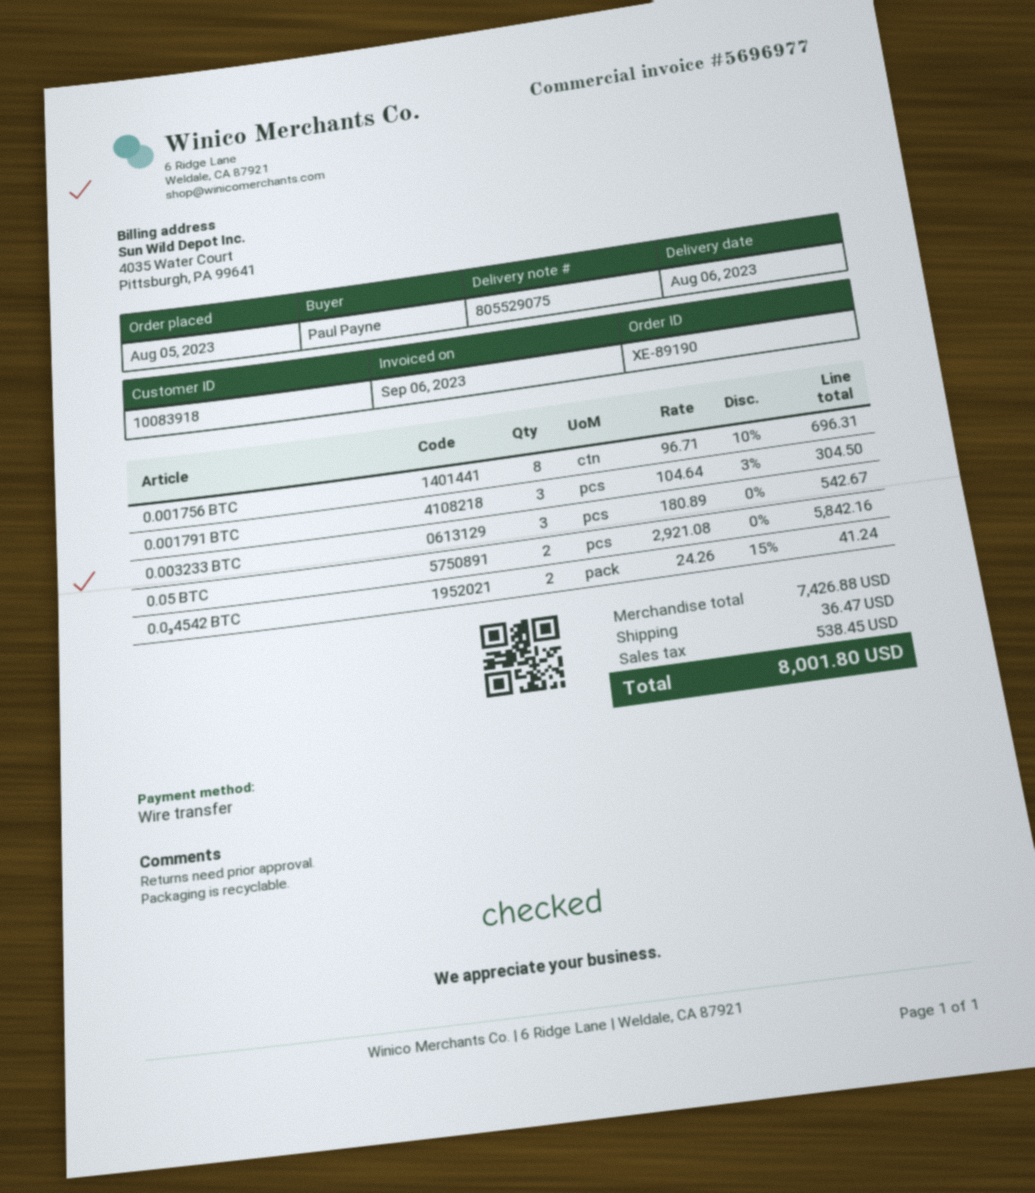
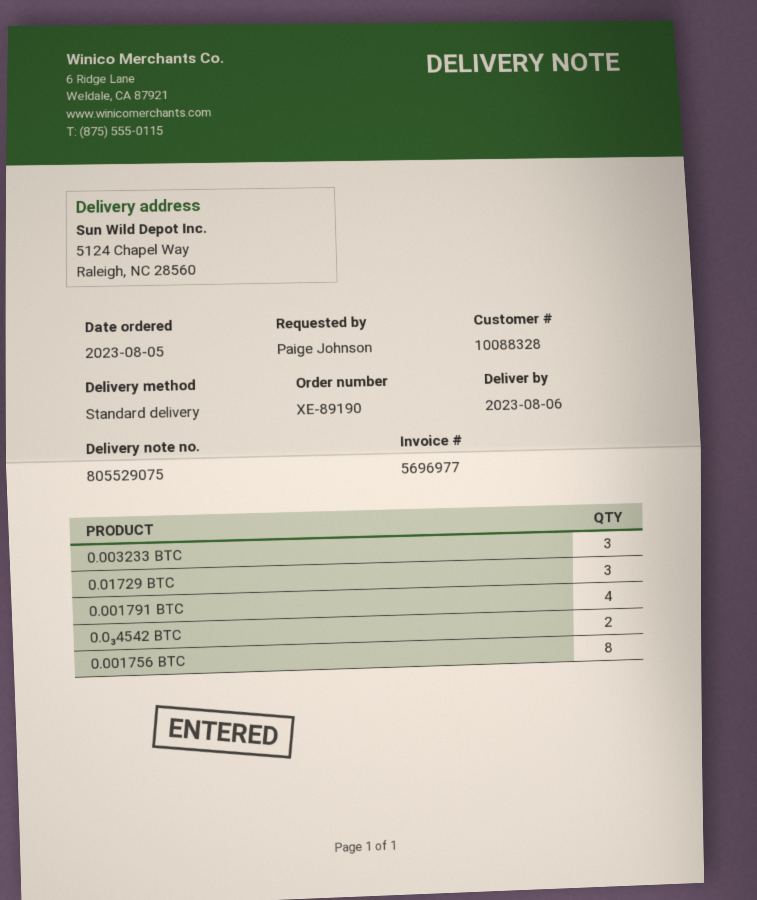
customer number: 10083918 -> 10088328
ordered by: Paul Payne -> Paige Johnson
0.001791 BTC: 3 -> 4
0.05 BTC: 2 -> none
0.01729 BTC: none -> 3

